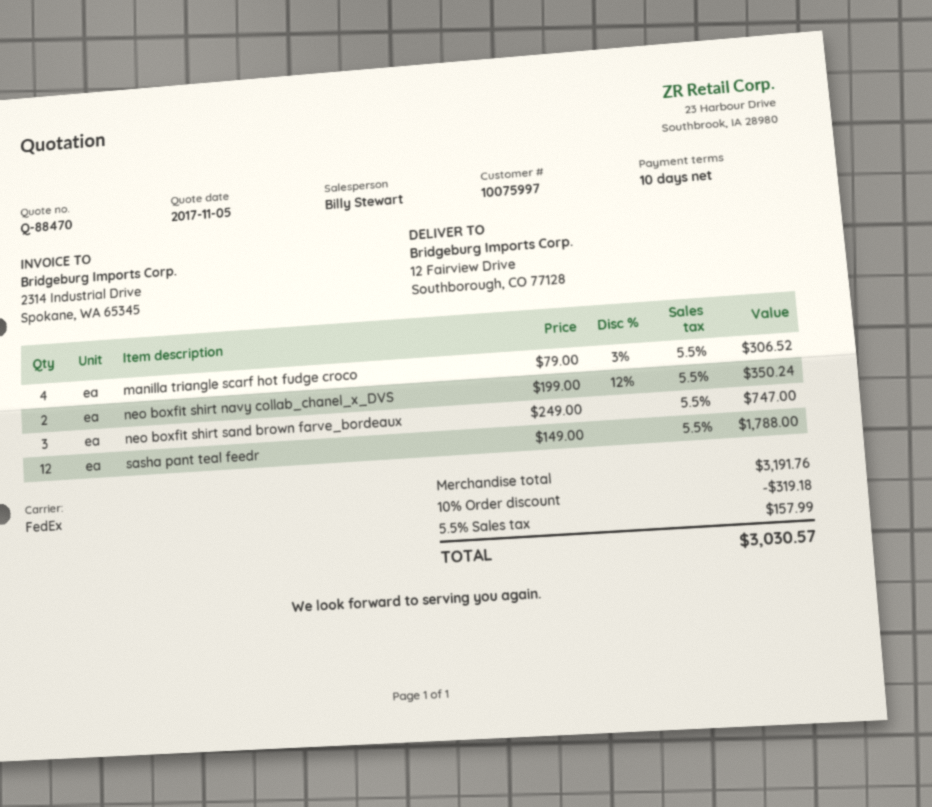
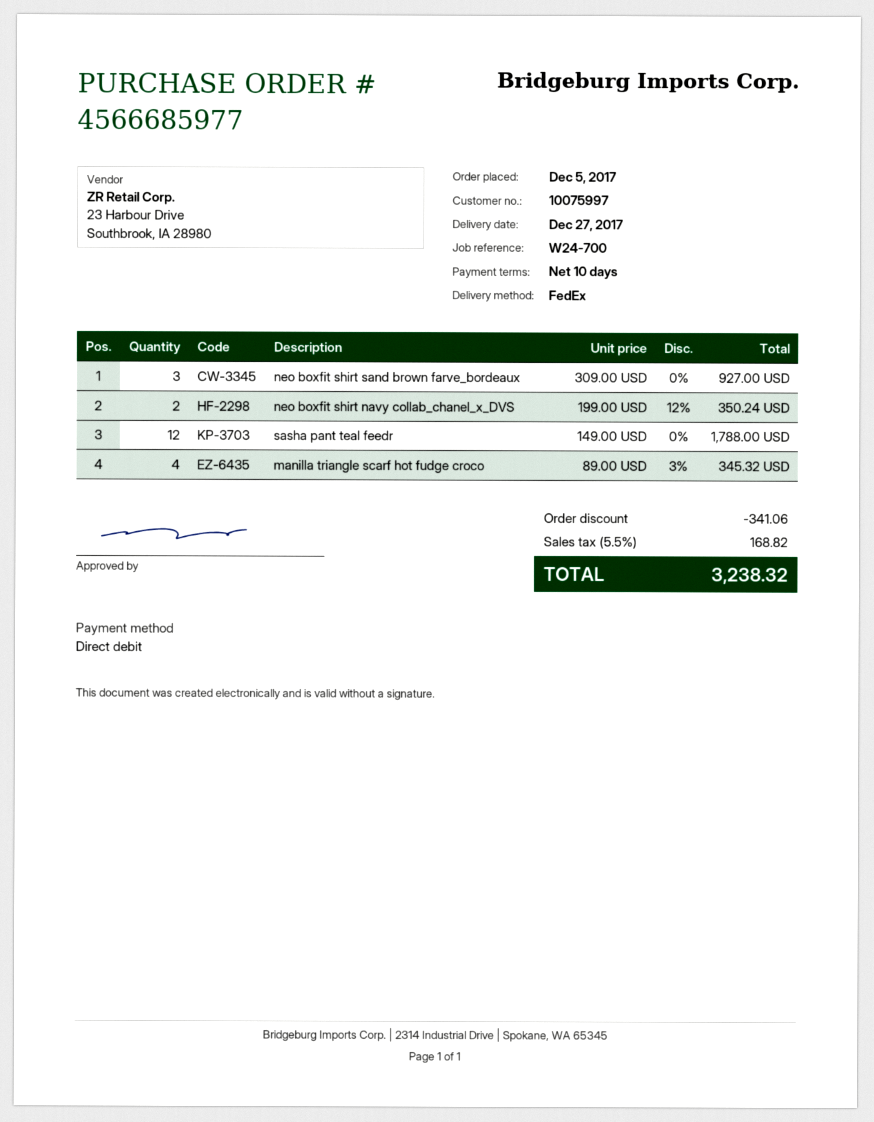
manilla triangle scarf hot fudge croco: 4 x 79.00 - 3% = 306.52 -> 4 x 89.00 - 3% = 345.32
neo boxfit shirt sand brown farve_bordeaux: 3 x 249.00 = 747.00 -> 3 x 309.00 = 927.00
discount: 319.18 -> 341.06
tax: 5.5% = 157.99 -> 5.5% = 168.82
total: 3030.57 -> 3238.32

